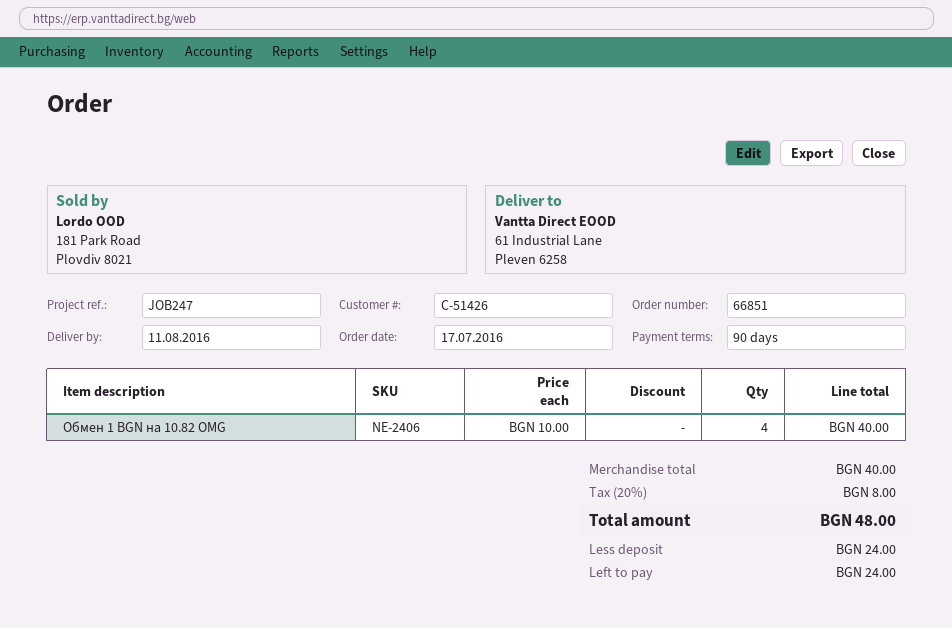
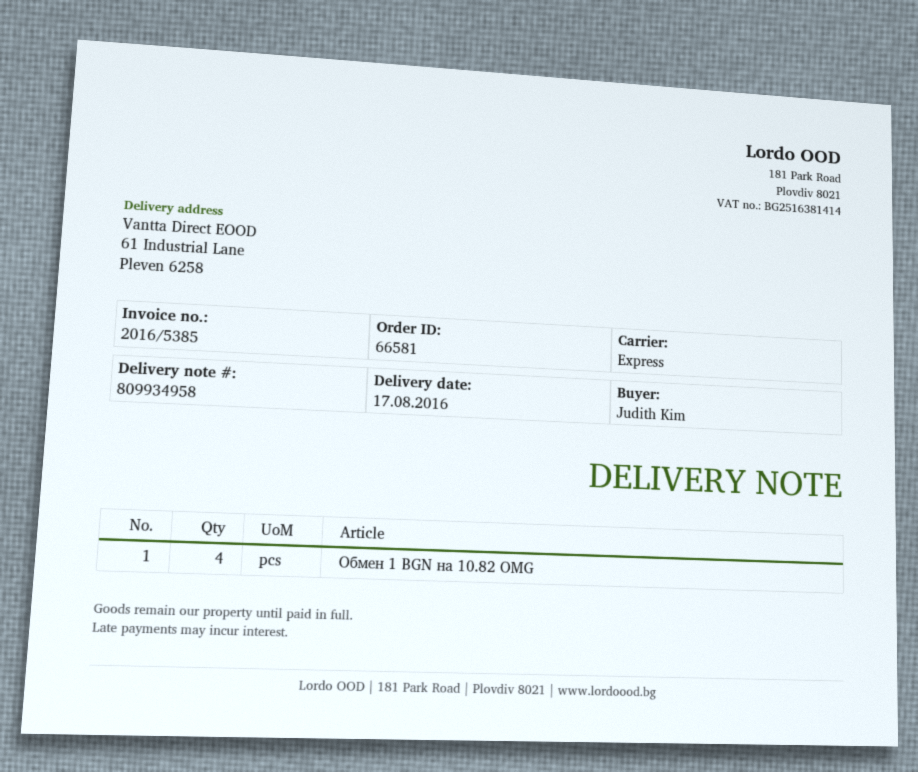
order number: 66851 -> 66581
delivery date: 2016-08-11 -> 2016-08-17

